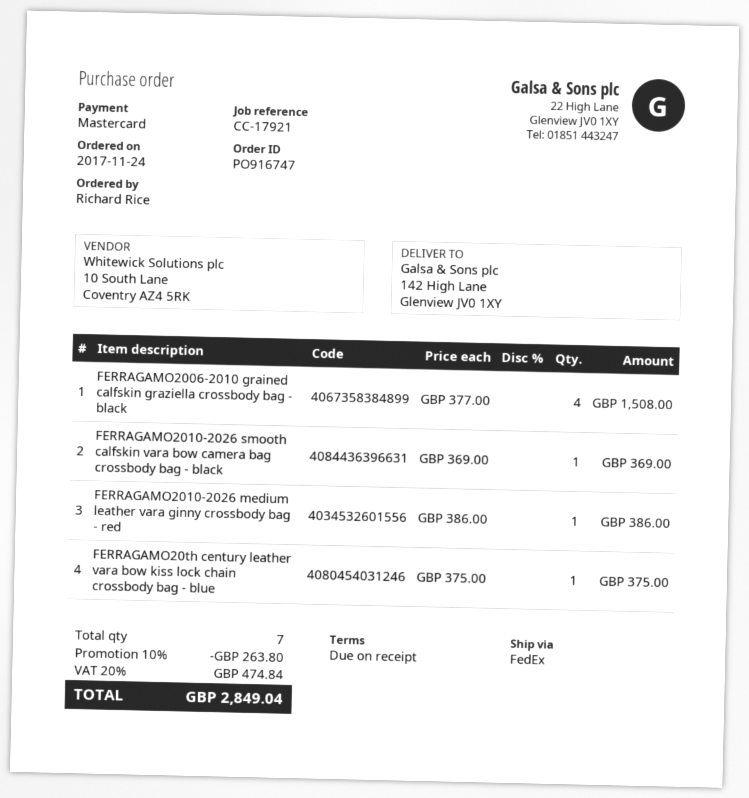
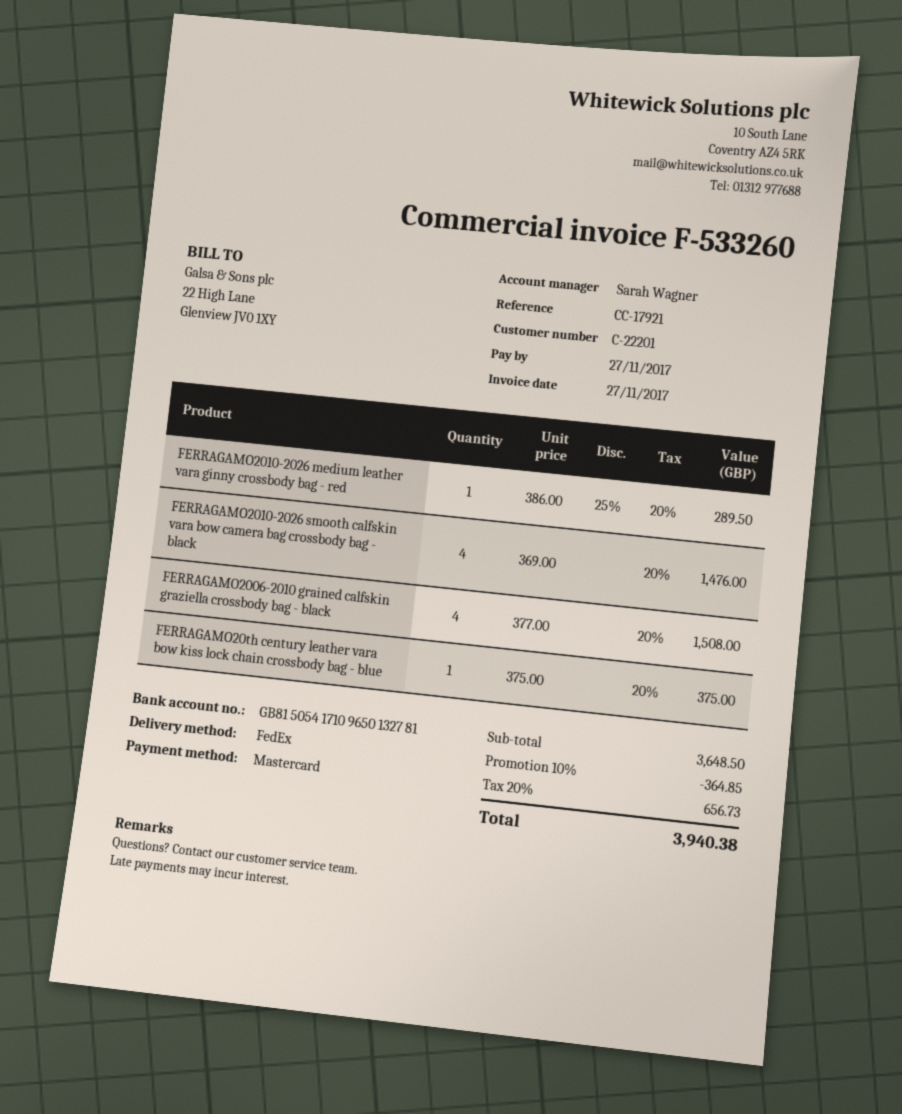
FERRAGAMO2010-2026 smooth calfskin vara bow camera bag crossbody bag - black: 1 x 369.00 = 369.00 -> 4 x 369.00 = 1476.00
FERRAGAMO2010-2026 medium leather vara ginny crossbody bag - red: 1 x 386.00 = 386.00 -> 1 x 386.00 - 25% = 289.50
discount: 10% = 263.80 -> 10% = 364.85
tax: 20% = 474.84 -> 20% = 656.73
total: 2849.04 -> 3940.38

